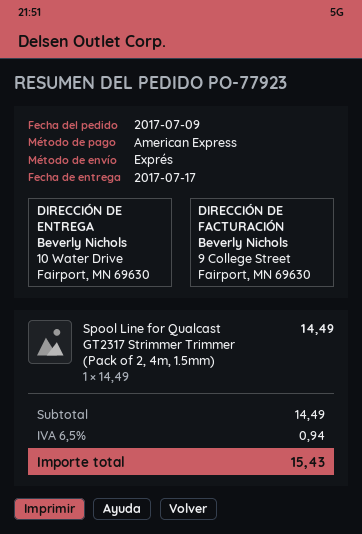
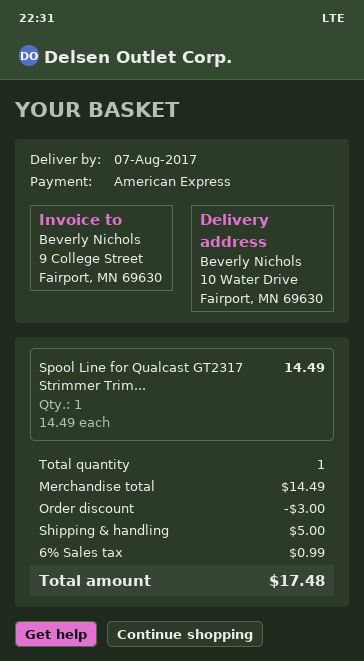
delivery date: 2017-07-17 -> 2017-08-07
discount: none -> 3.00
shipping: none -> 5.00
tax: 6.5% = 0.94 -> 6% = 0.99
total: 15.43 -> 17.48

